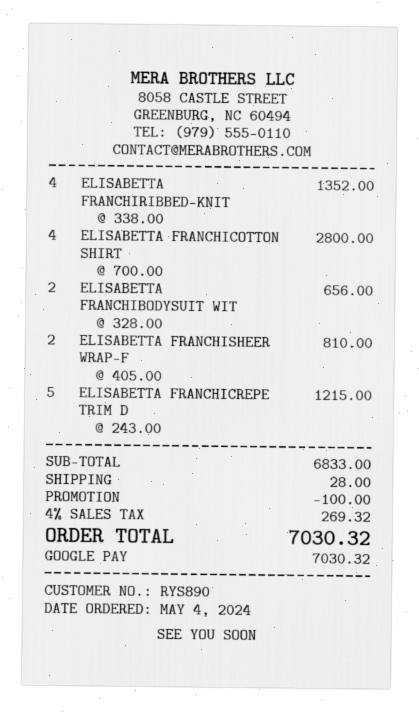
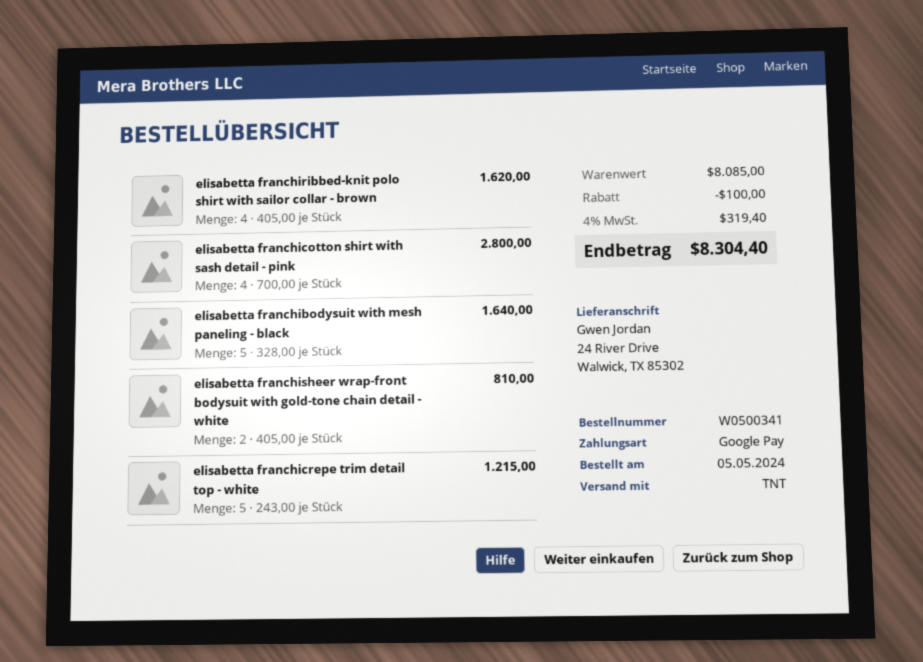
order date: 2024-05-04 -> 2024-05-05
ELISABETTA FRANCHIRIBBED-KNIT: 4 x 338.00 = 1352.00 -> 4 x 405.00 = 1620.00
ELISABETTA FRANCHIBODYSUIT WIT: 2 x 328.00 = 656.00 -> 5 x 328.00 = 1640.00
subtotal: 6833.00 -> 8085.00
shipping: 28.00 -> none
tax: 4% = 269.32 -> 4% = 319.40
total: 7030.32 -> 8304.40

